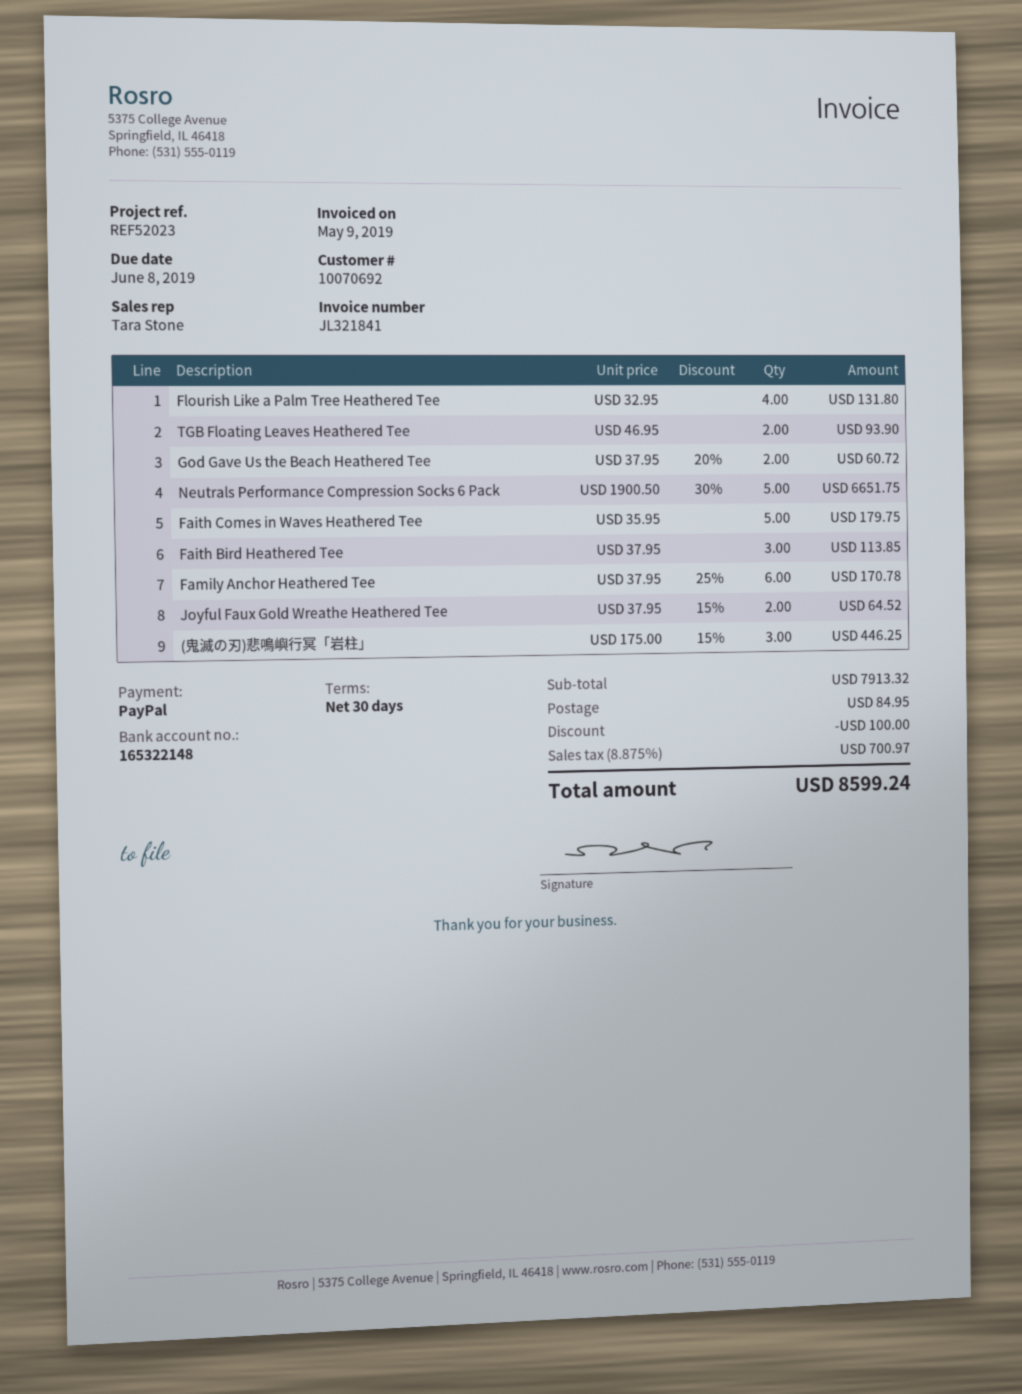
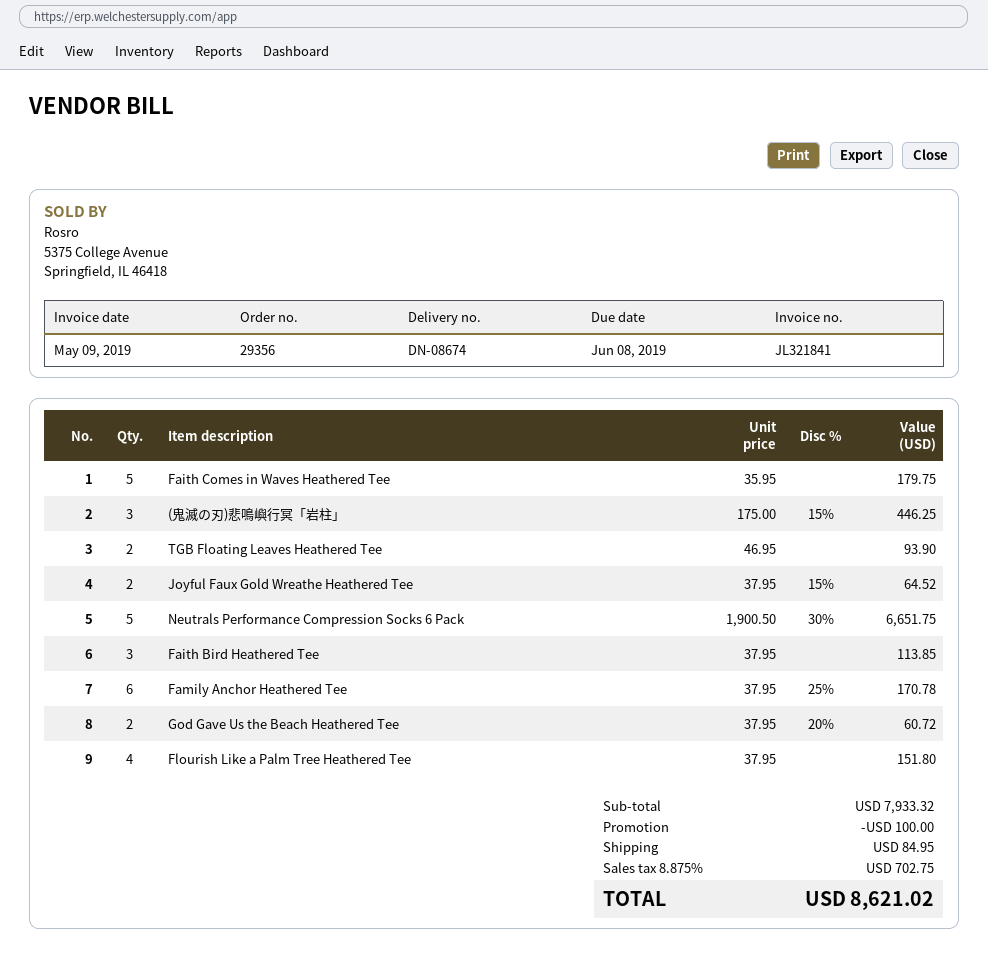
Flourish Like a Palm Tree Heathered Tee: 4 x 32.95 = 131.80 -> 4 x 37.95 = 151.80
subtotal: 7913.32 -> 7933.32
tax: 8.875% = 700.97 -> 8.875% = 702.75
total: 8599.24 -> 8621.02

